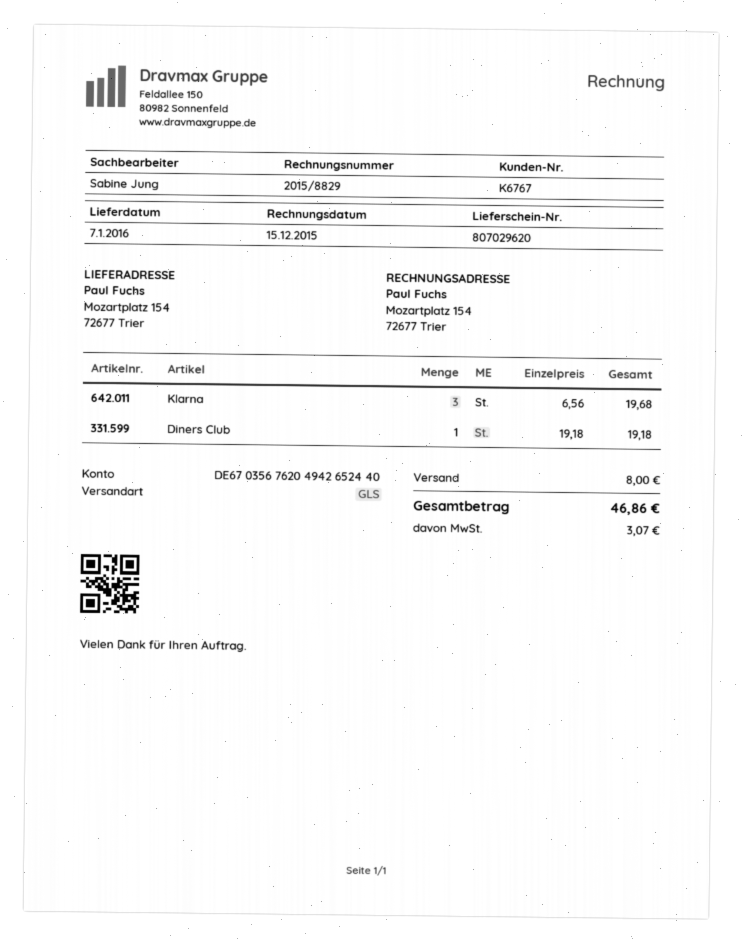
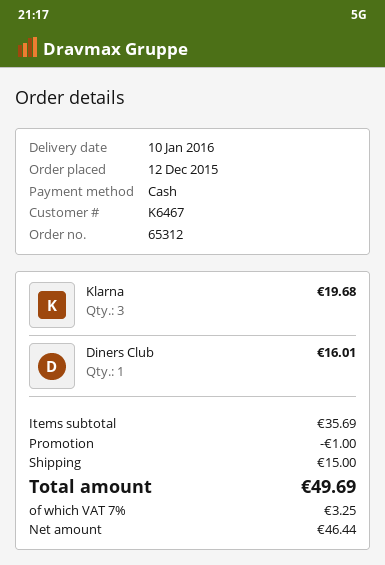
delivery date: 2016-01-07 -> 2016-01-10
customer number: K6767 -> K6467
Diners Club: 1 for 19.18 -> 1 for 16.01
discount: none -> 1.00
shipping: 8.00 -> 15.00
tax: 3.07 -> 3.25
total: 46.86 -> 49.69

